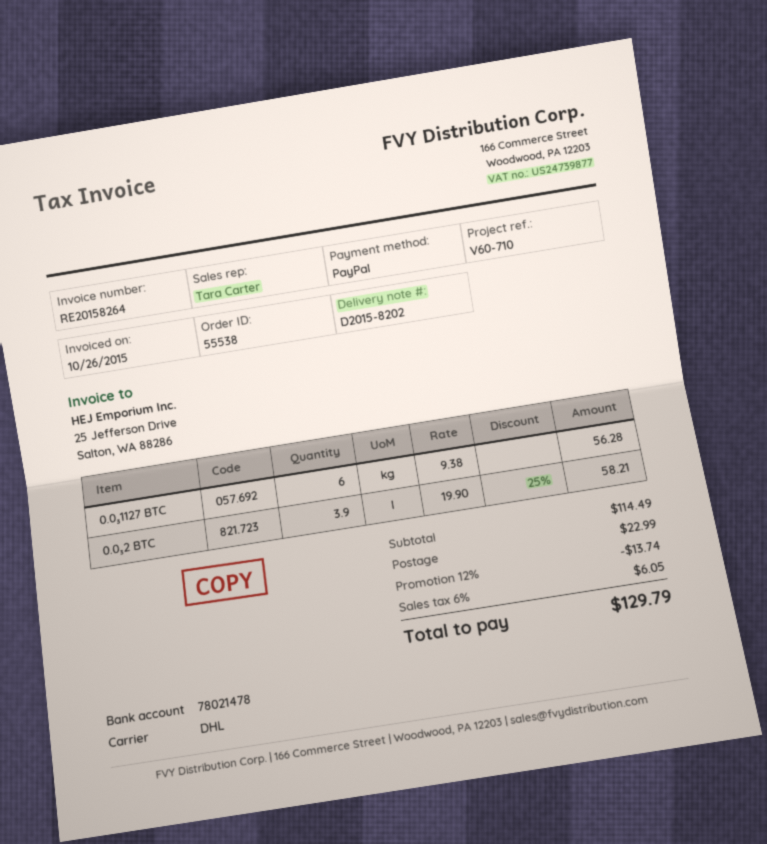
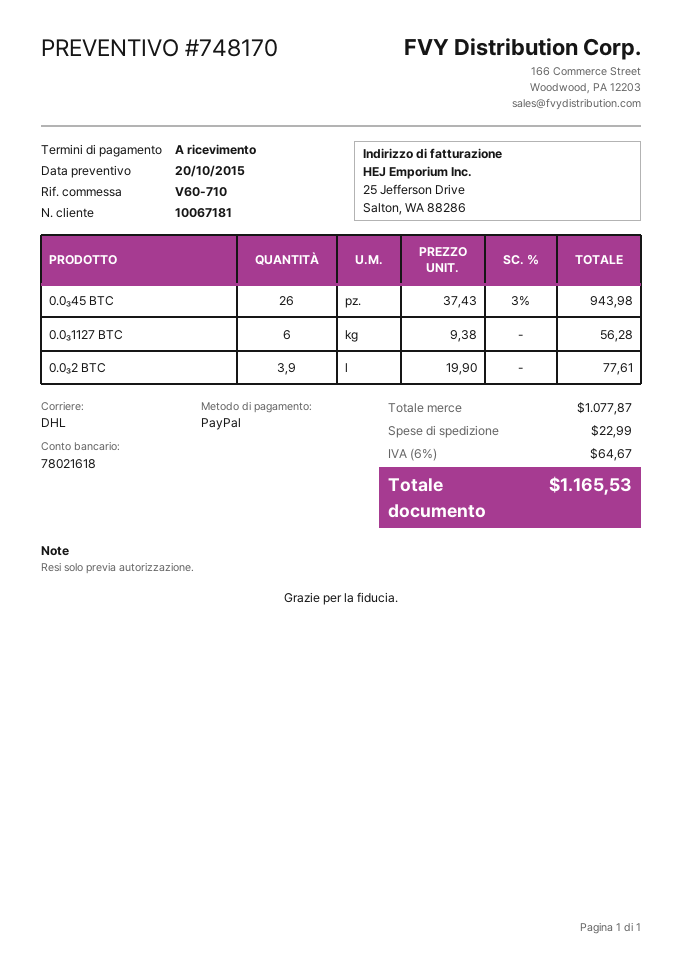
bank account: 78021478 -> 78021618
0.0₃2 BTC: 3.9 x 19.90 - 25% = 58.21 -> 3.9 x 19.90 = 77.61
0.0₃45 BTC: none -> 26 x 37.43 - 3% = 943.98
subtotal: 114.49 -> 1077.87
discount: 12% = 13.74 -> none
tax: 6% = 6.05 -> 6% = 64.67
total: 129.79 -> 1165.53

